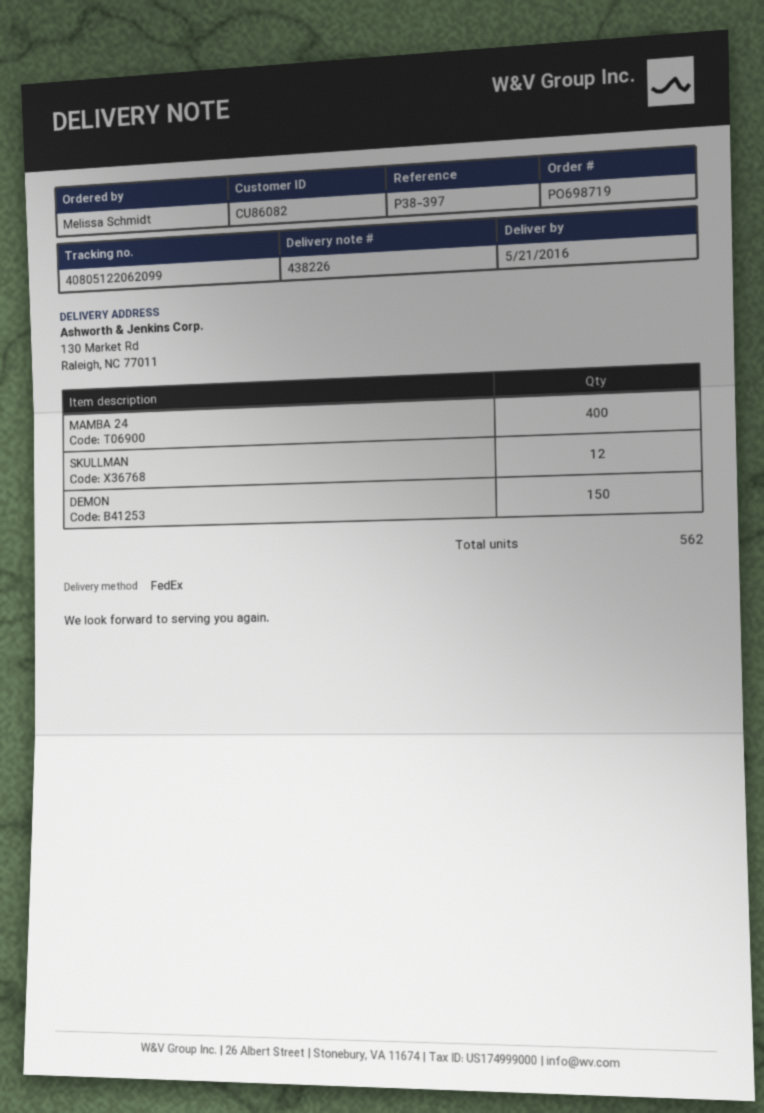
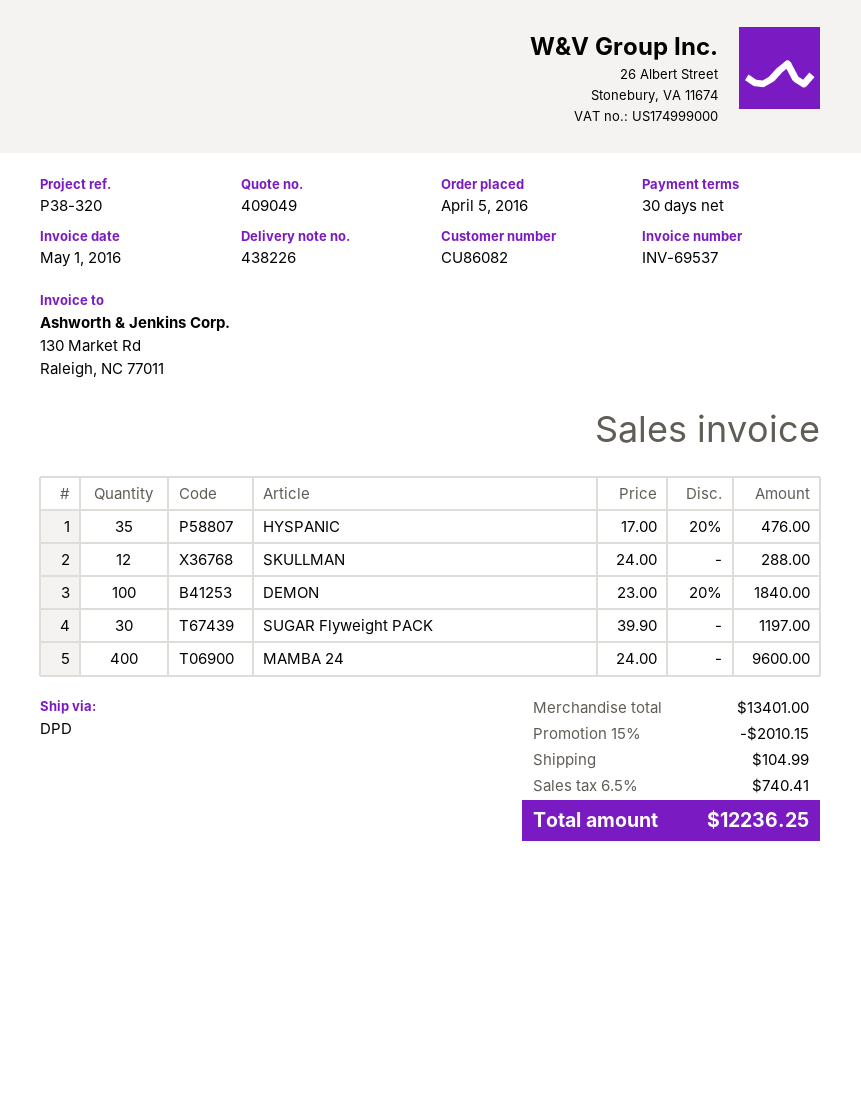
reference: P38-397 -> P38-320
shipping method: FedEx -> DPD
DEMON: 150 -> 100
HYSPANIC: none -> 35
SUGAR Flyweight PACK: none -> 30

